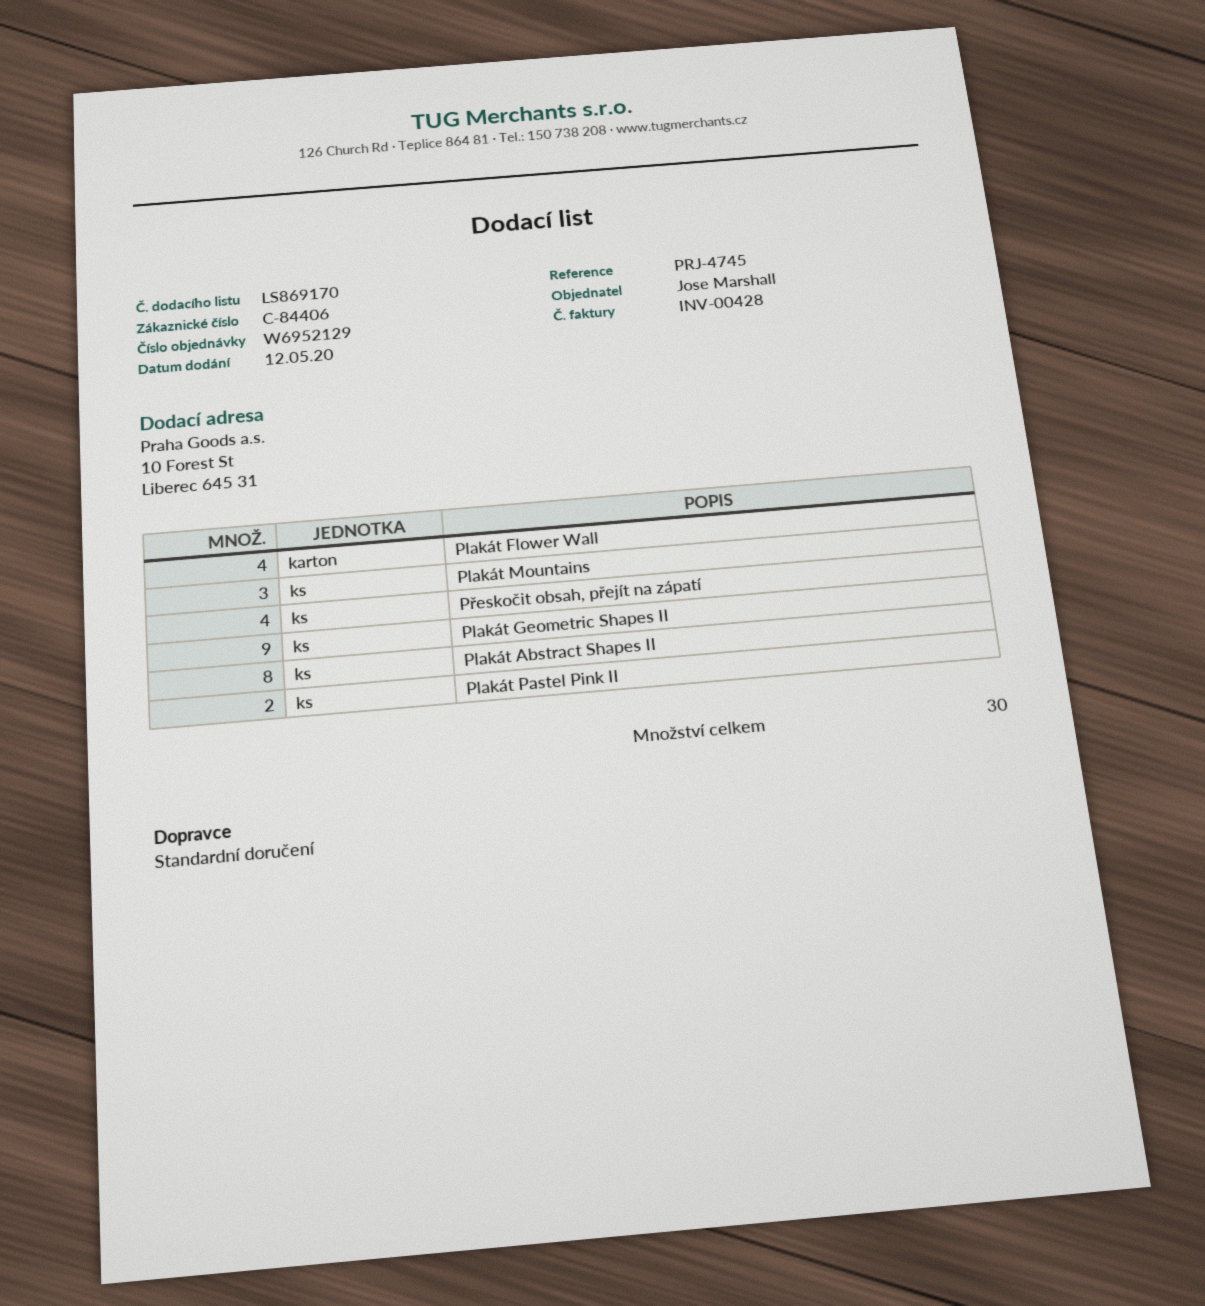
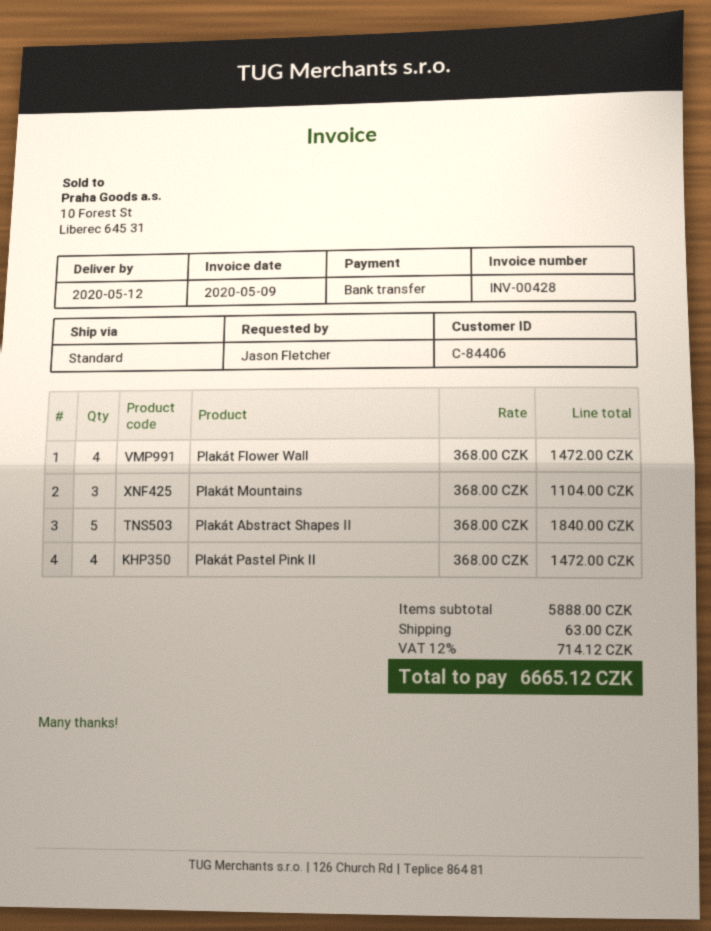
ordered by: Jose Marshall -> Jason Fletcher
Přeskočit obsah, přejít na zápatí: 4 -> none
Plakát Geometric Shapes II: 9 -> none
Plakát Abstract Shapes II: 8 -> 5
Plakát Pastel Pink II: 2 -> 4

